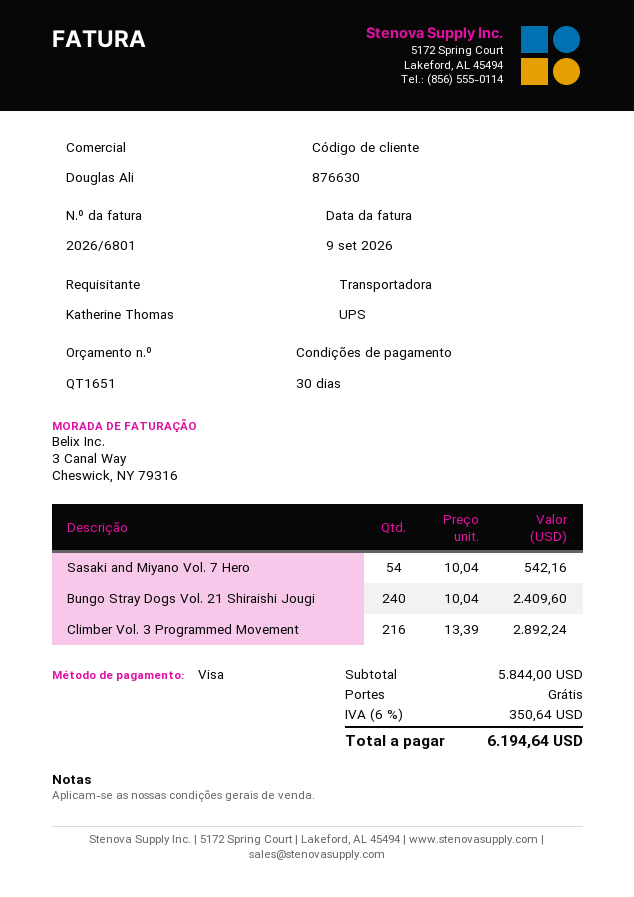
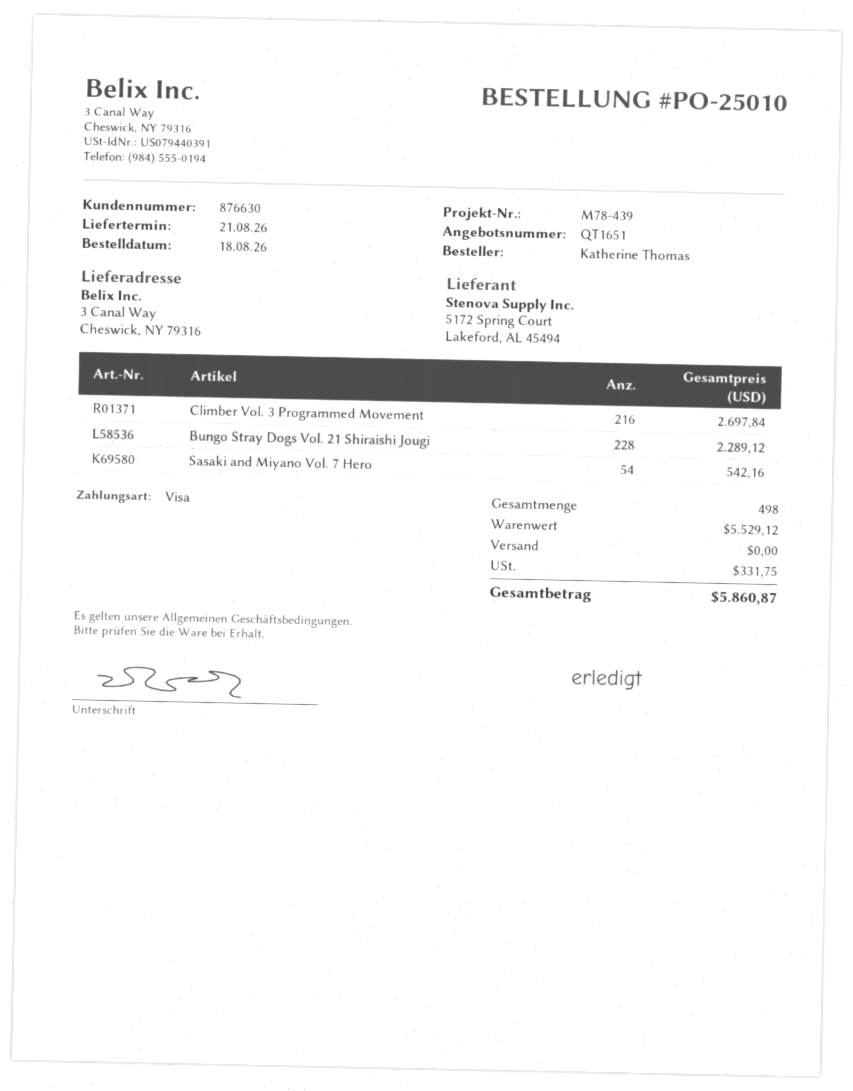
Bungo Stray Dogs Vol. 21 Shiraishi Jougi: 240 for 2409.60 -> 228 for 2289.12
Climber Vol. 3 Programmed Movement: 216 for 2892.24 -> 216 for 2697.84
subtotal: 5844.00 -> 5529.12
tax: 350.64 -> 331.75
total: 6194.64 -> 5860.87

